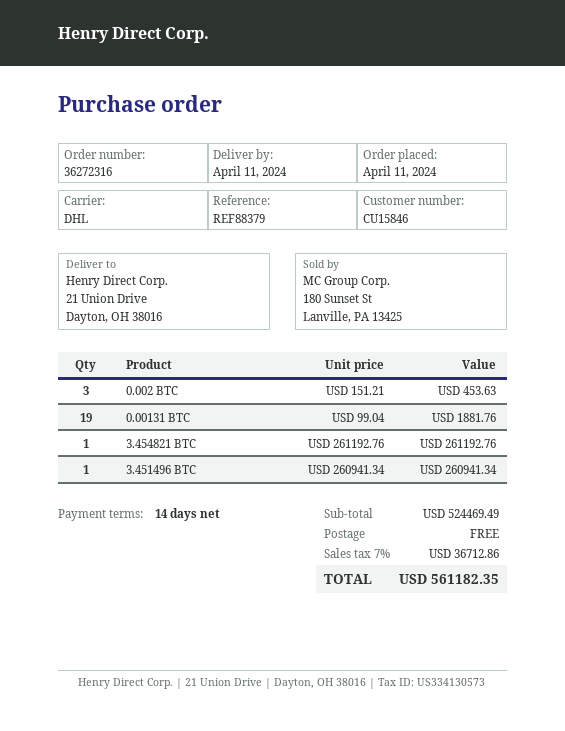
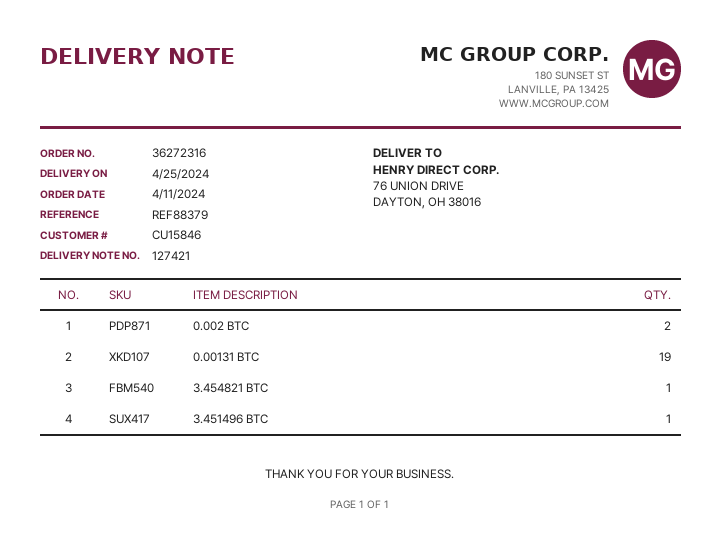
delivery date: 2024-04-11 -> 2024-04-25
ship to: 21 Union Drive, Dayton, OH 38016 -> 76 UNION DRIVE, DAYTON, OH 38016
0.002 BTC: 3 -> 2

